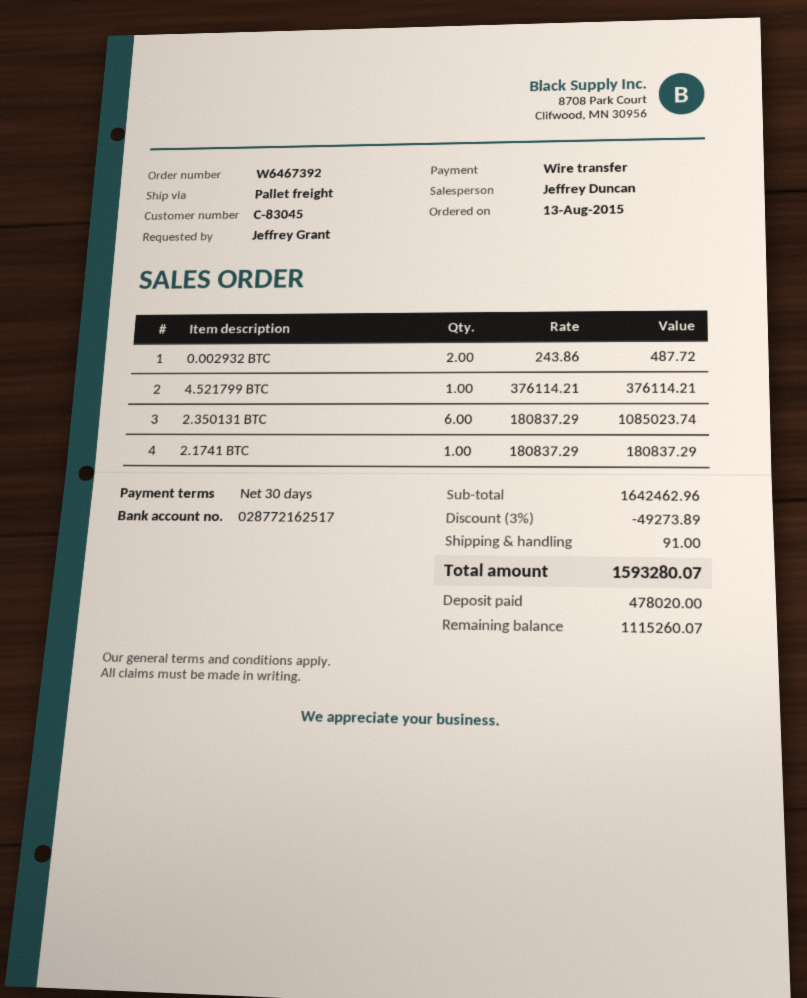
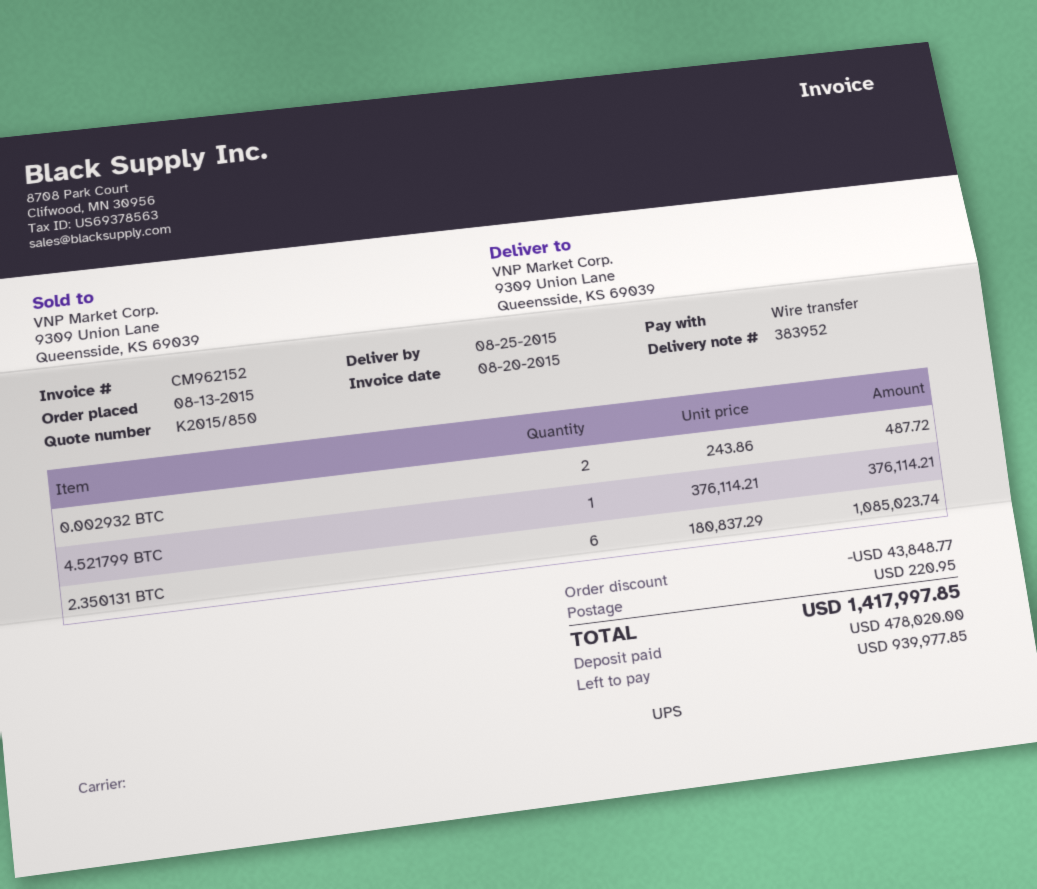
shipping method: pallet freight -> UPS
2.1741 BTC: 1 x 180837.29 = 180837.29 -> none
discount: 49273.89 -> 43848.77
shipping: 91.00 -> 220.95
total: 1593280.07 -> 1417997.85
balance: 1115260.07 -> 939977.85

